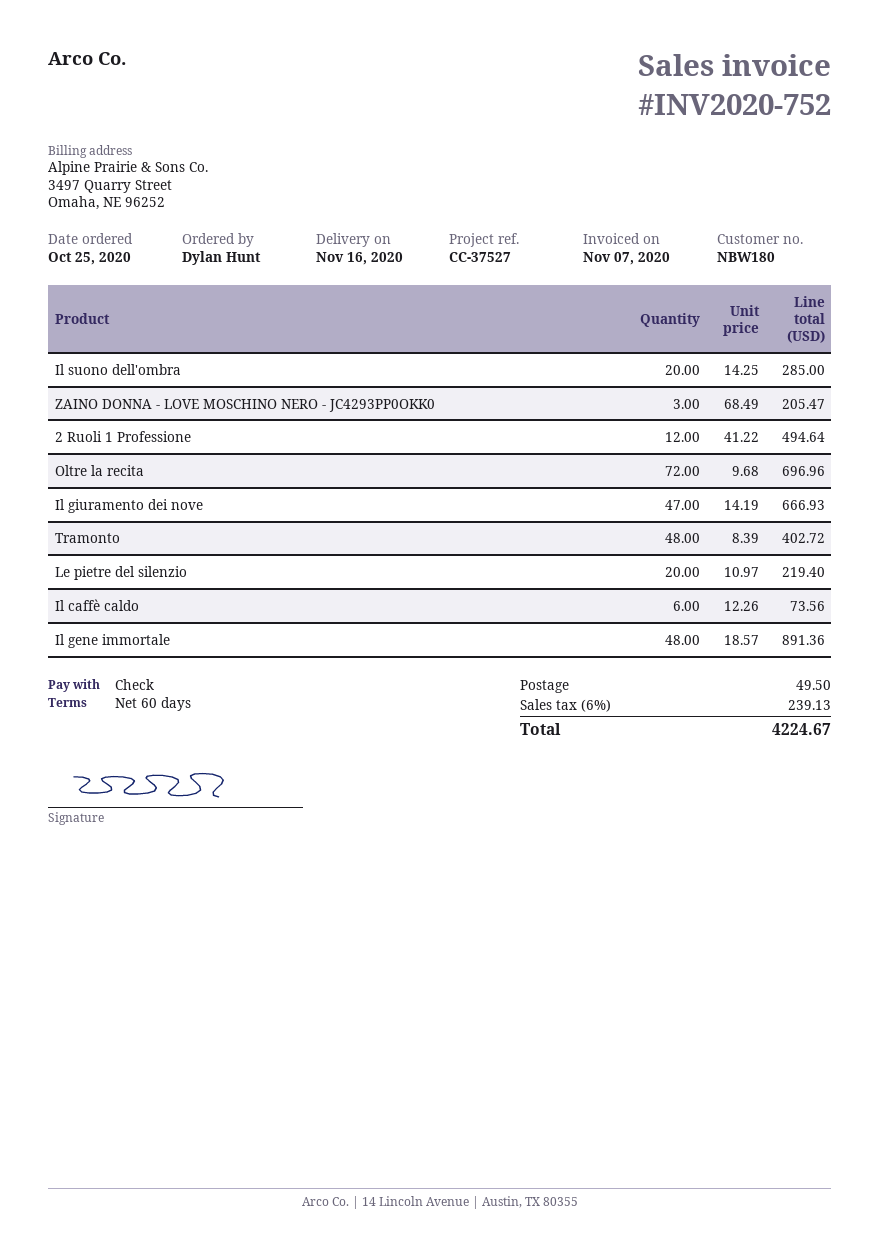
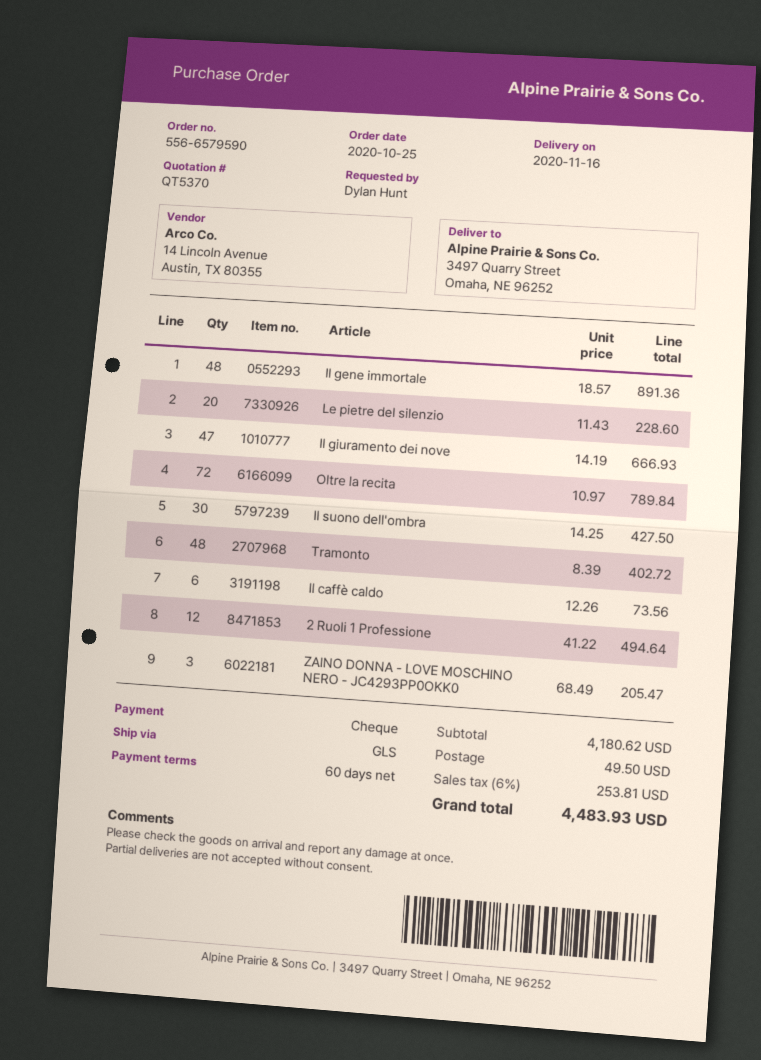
Il suono dell'ombra: 20 x 14.25 = 285.00 -> 30 x 14.25 = 427.50
Oltre la recita: 72 x 9.68 = 696.96 -> 72 x 10.97 = 789.84
Le pietre del silenzio: 20 x 10.97 = 219.40 -> 20 x 11.43 = 228.60
tax: 6% = 239.13 -> 6% = 253.81
total: 4224.67 -> 4483.93

